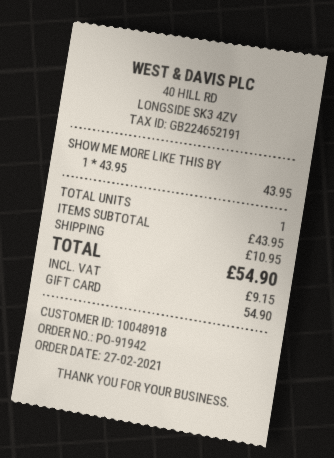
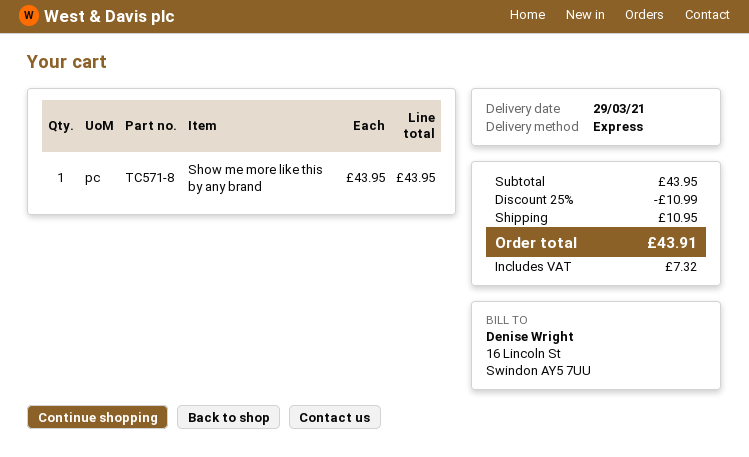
discount: none -> 25% = 10.99
tax: 9.15 -> 7.32
total: 54.90 -> 43.91

